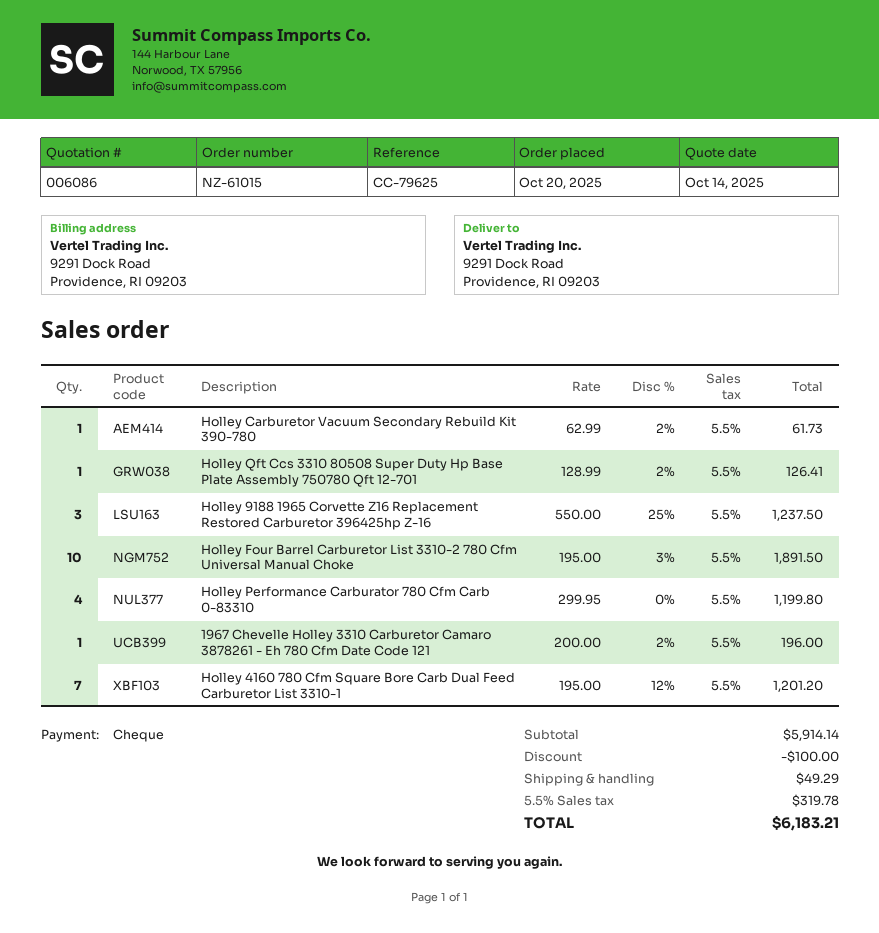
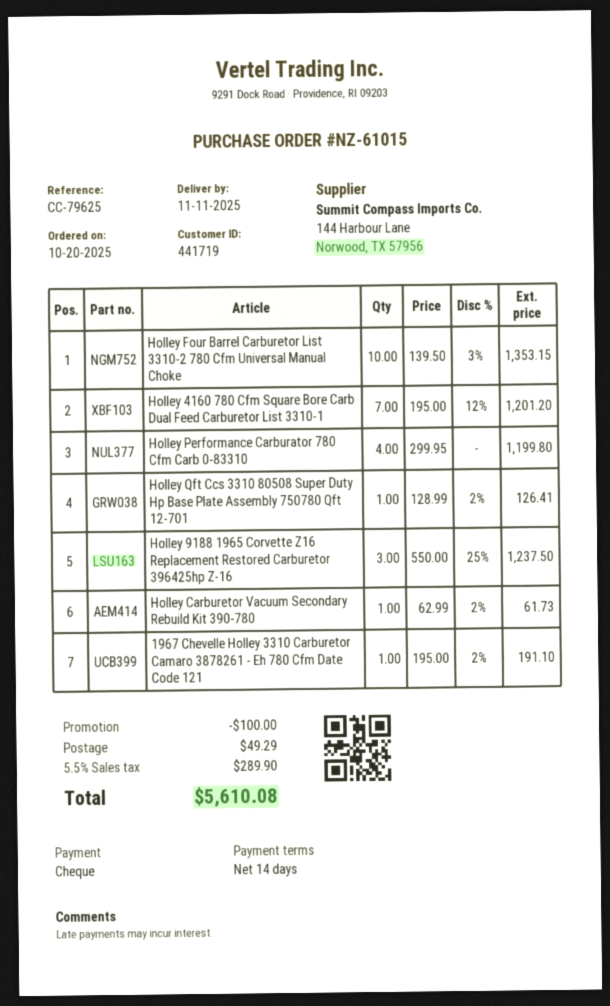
Holley Four Barrel Carburetor List 3310-2 780 Cfm Universal Manual Choke: 10 x 195.00 - 3% = 1891.50 -> 10 x 139.50 - 3% = 1353.15
1967 Chevelle Holley 3310 Carburetor Camaro 3878261 - Eh 780 Cfm Date Code 121: 1 x 200.00 - 2% = 196.00 -> 1 x 195.00 - 2% = 191.10
tax: 5.5% = 319.78 -> 5.5% = 289.90
total: 6183.21 -> 5610.08

